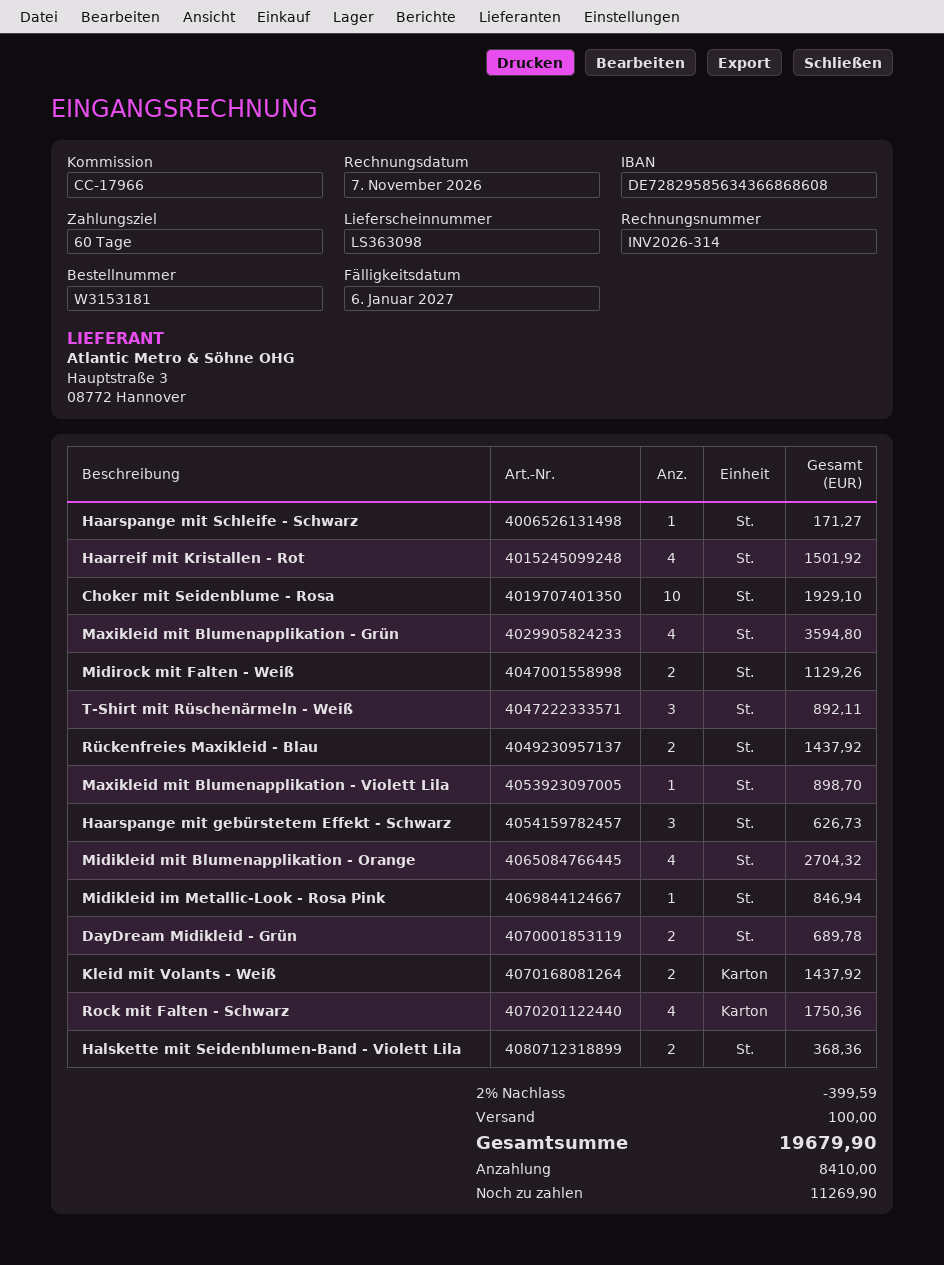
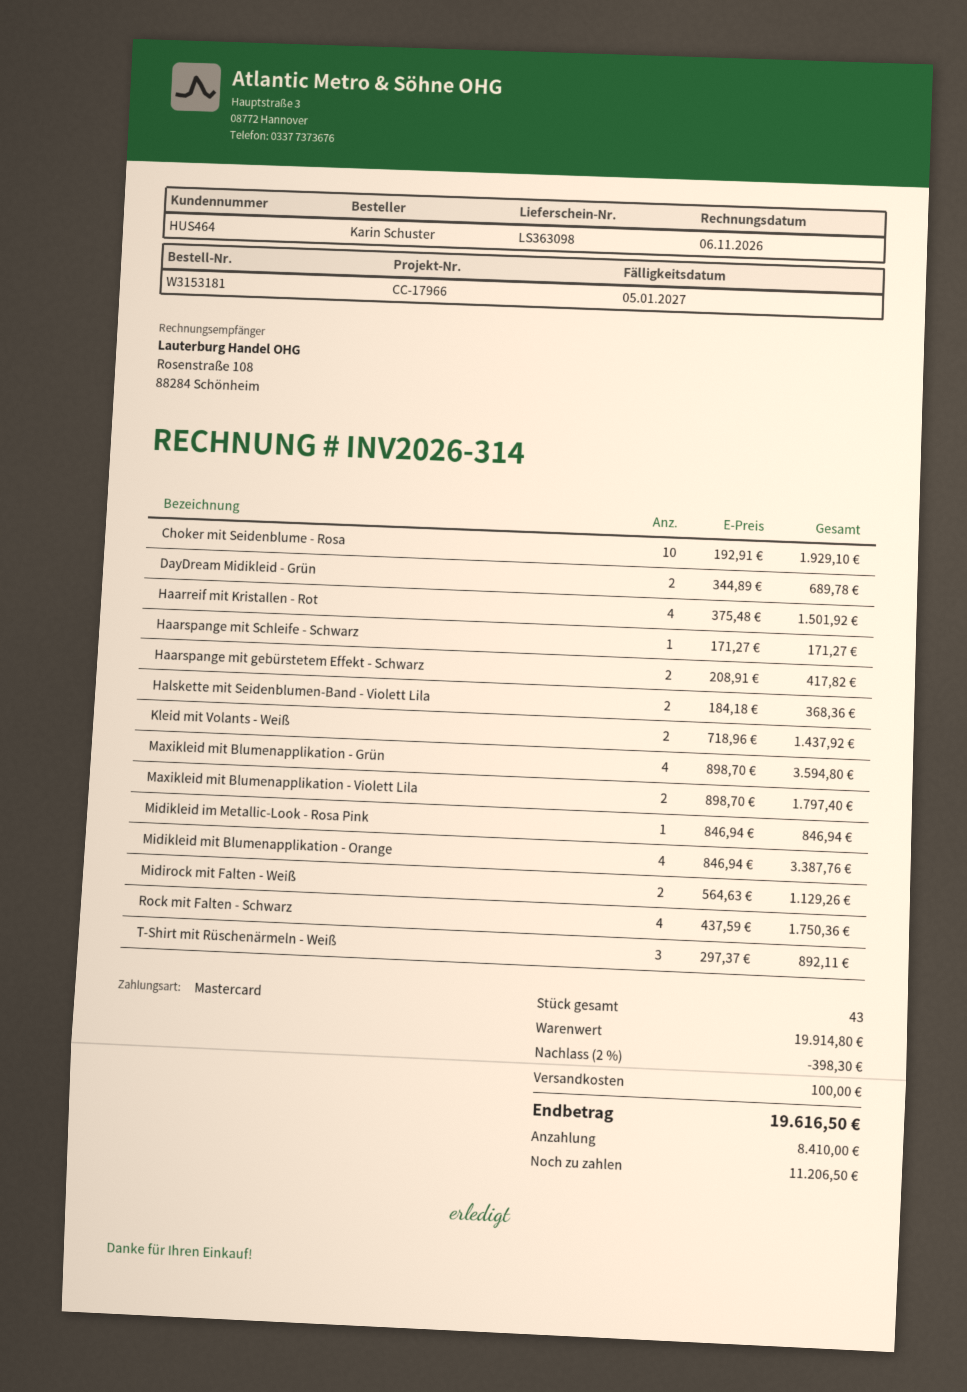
invoice date: 2026-11-07 -> 2026-11-06
due date: 2027-01-06 -> 2027-01-05
Rückenfreies Maxikleid - Blau: 2 for 1437.92 -> none
Maxikleid mit Blumenapplikation - Violett Lila: 1 for 898.70 -> 2 for 1797.40
Haarspange mit gebürstetem Effekt - Schwarz: 3 for 626.73 -> 2 for 417.82
Midikleid mit Blumenapplikation - Orange: 4 for 2704.32 -> 4 for 3387.76
discount: 2% = 399.59 -> 2% = 398.30
total: 19679.90 -> 19616.50
balance: 11269.90 -> 11206.50

